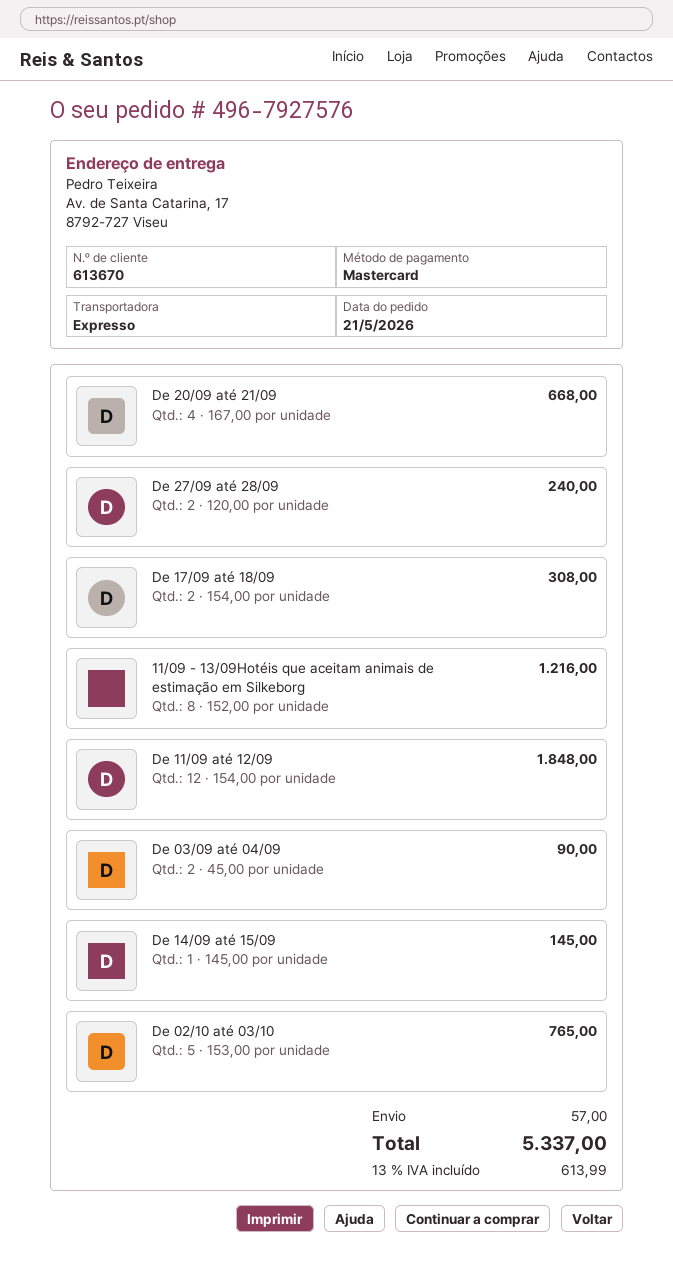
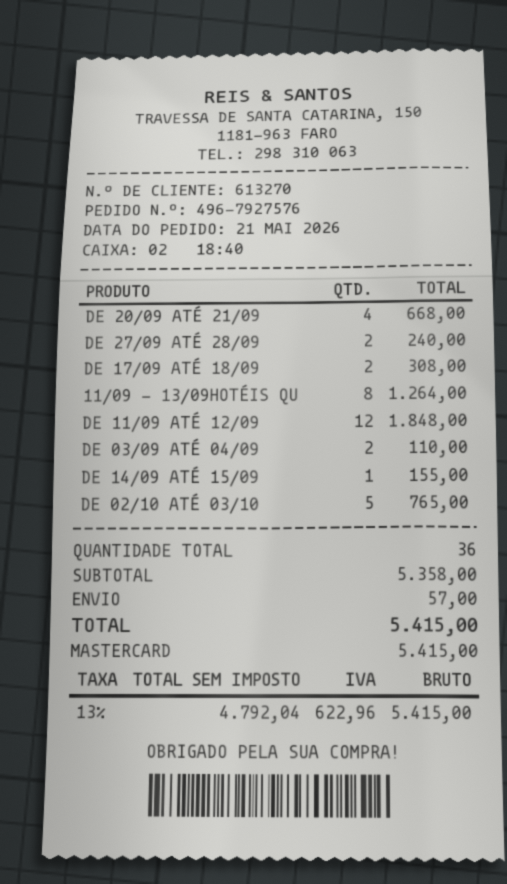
customer number: 613670 -> 613270
11/09 - 13/09Hotéis que aceitam animais de estimação em Silkeborg: 8 for 1216.00 -> 8 for 1264.00
De 03/09 até 04/09: 2 for 90.00 -> 2 for 110.00
De 14/09 até 15/09: 1 for 145.00 -> 1 for 155.00
tax: 13% = 613.99 -> 13% = 622.96
total: 5337.00 -> 5415.00

